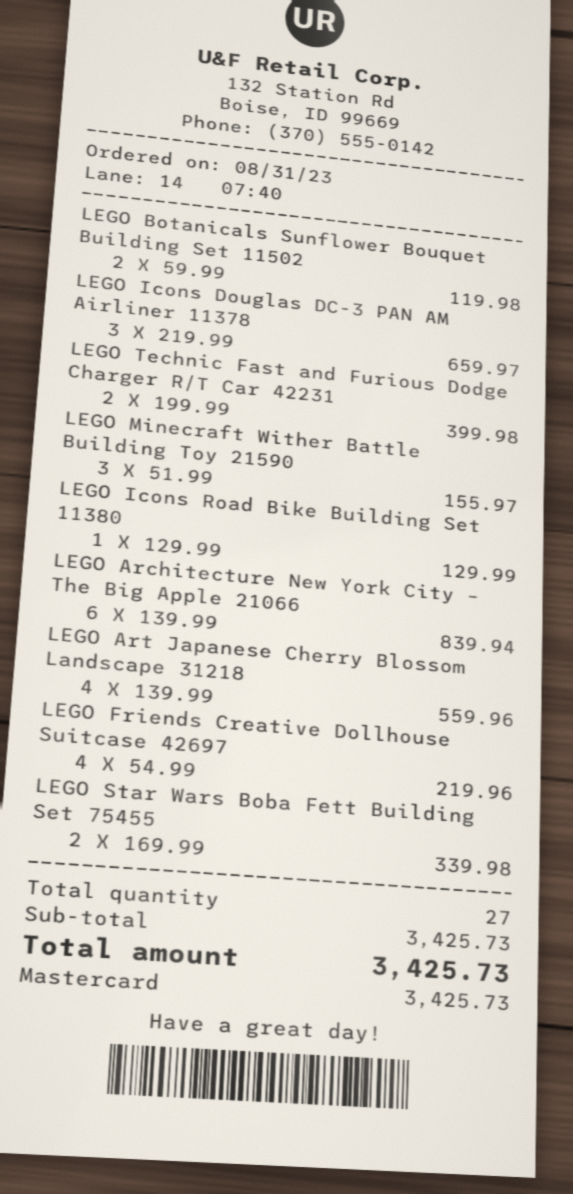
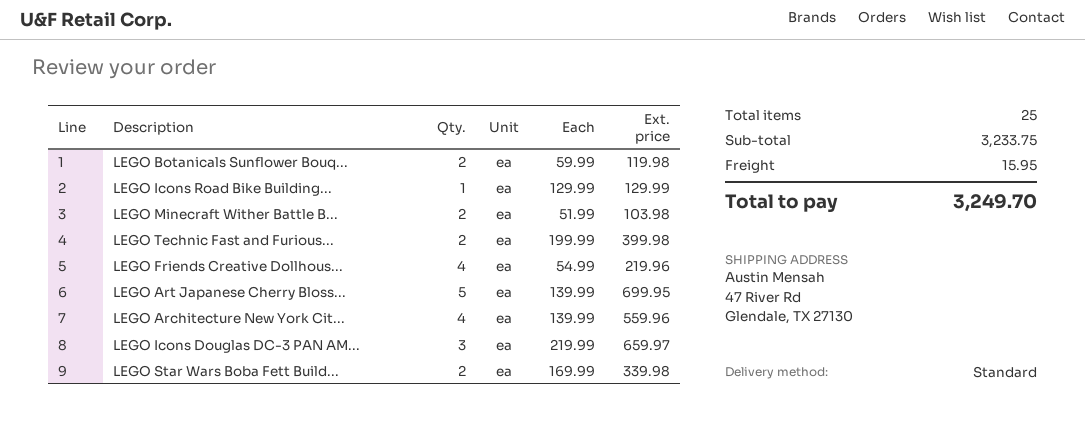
LEGO Minecraft Wither Battle Building Toy 21590: 3 x 51.99 = 155.97 -> 2 x 51.99 = 103.98
LEGO Architecture New York City – The Big Apple 21066: 6 x 139.99 = 839.94 -> 4 x 139.99 = 559.96
LEGO Art Japanese Cherry Blossom Landscape 31218: 4 x 139.99 = 559.96 -> 5 x 139.99 = 699.95
total quantity: 27 -> 25
subtotal: 3425.73 -> 3233.75
shipping: none -> 15.95
total: 3425.73 -> 3249.70

